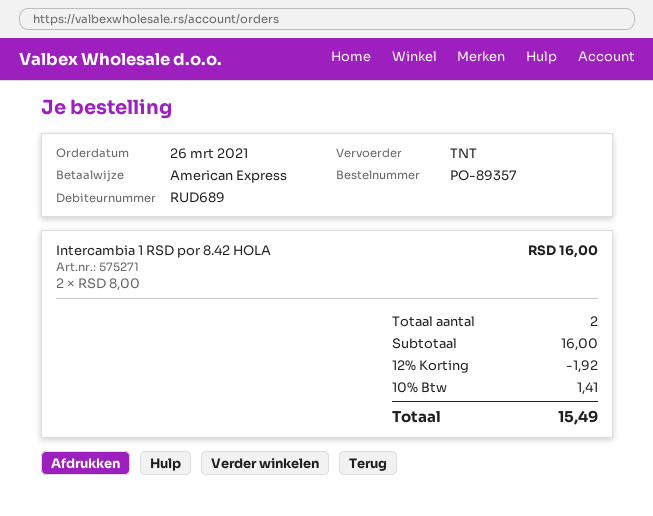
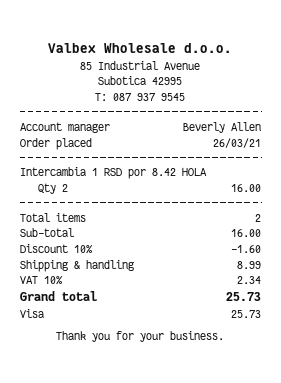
payment method: American Express -> Visa
discount: 12% = 1.92 -> 10% = 1.60
shipping: none -> 8.99
tax: 10% = 1.41 -> 10% = 2.34
total: 15.49 -> 25.73

